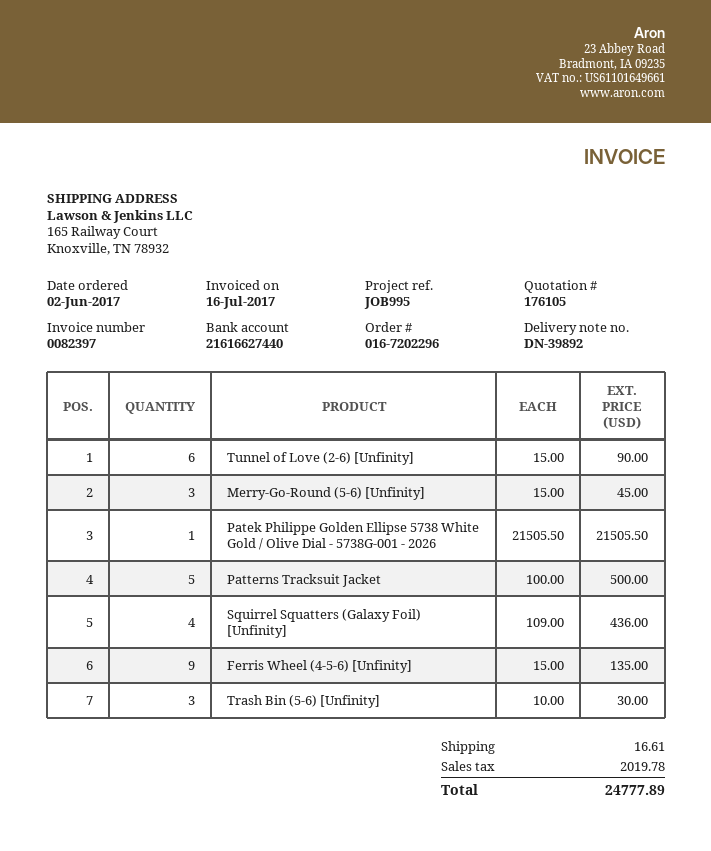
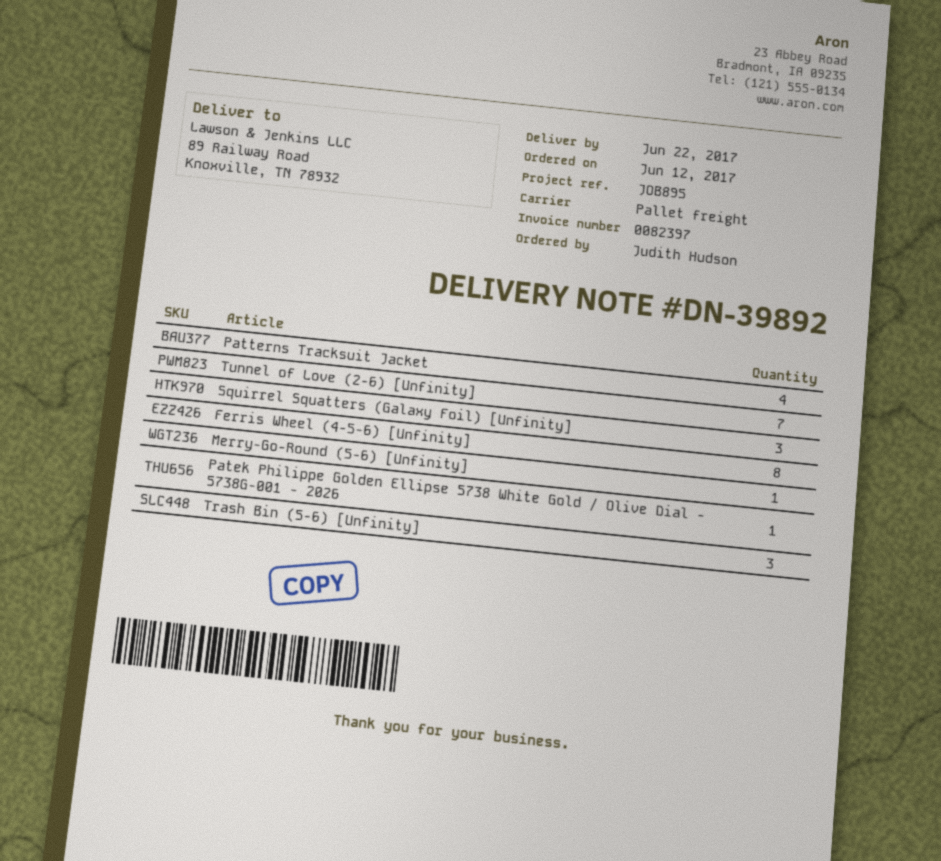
order date: 2017-06-02 -> 2017-06-12
reference: JOB995 -> JOB895
ship to: 165 Railway Court, Knoxville, TN 78932 -> 89 Railway Road, Knoxville, TN 78932
Tunnel of Love (2-6) [Unfinity]: 6 -> 7
Merry-Go-Round (5-6) [Unfinity]: 3 -> 1
Patterns Tracksuit Jacket: 5 -> 4
Squirrel Squatters (Galaxy Foil) [Unfinity]: 4 -> 3
Ferris Wheel (4-5-6) [Unfinity]: 9 -> 8

